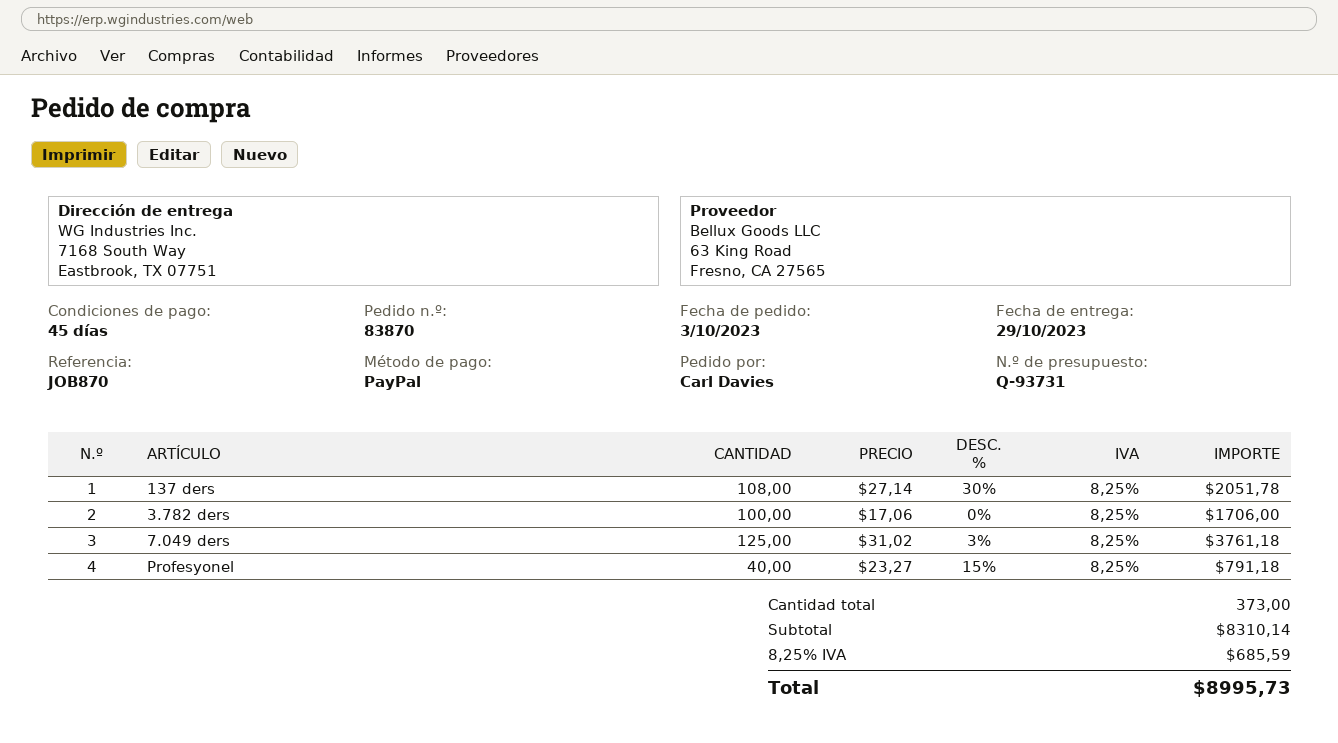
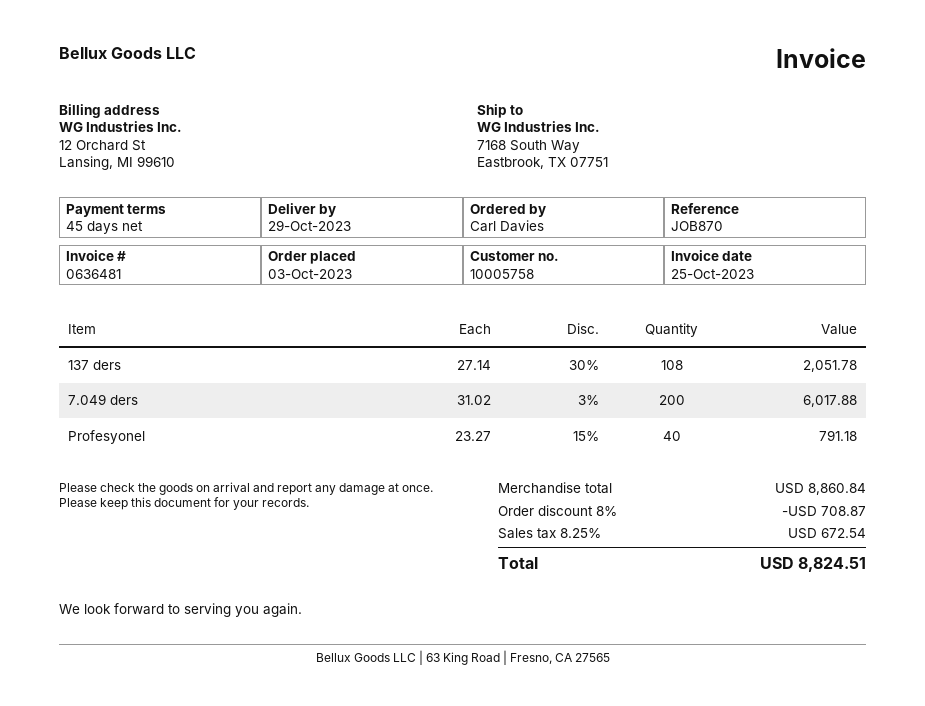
3.782 ders: 100 x 17.06 = 1706.00 -> none
7.049 ders: 125 x 31.02 - 3% = 3761.18 -> 200 x 31.02 - 3% = 6017.88
subtotal: 8310.14 -> 8860.84
discount: none -> 8% = 708.87
tax: 8.25% = 685.59 -> 8.25% = 672.54
total: 8995.73 -> 8824.51

